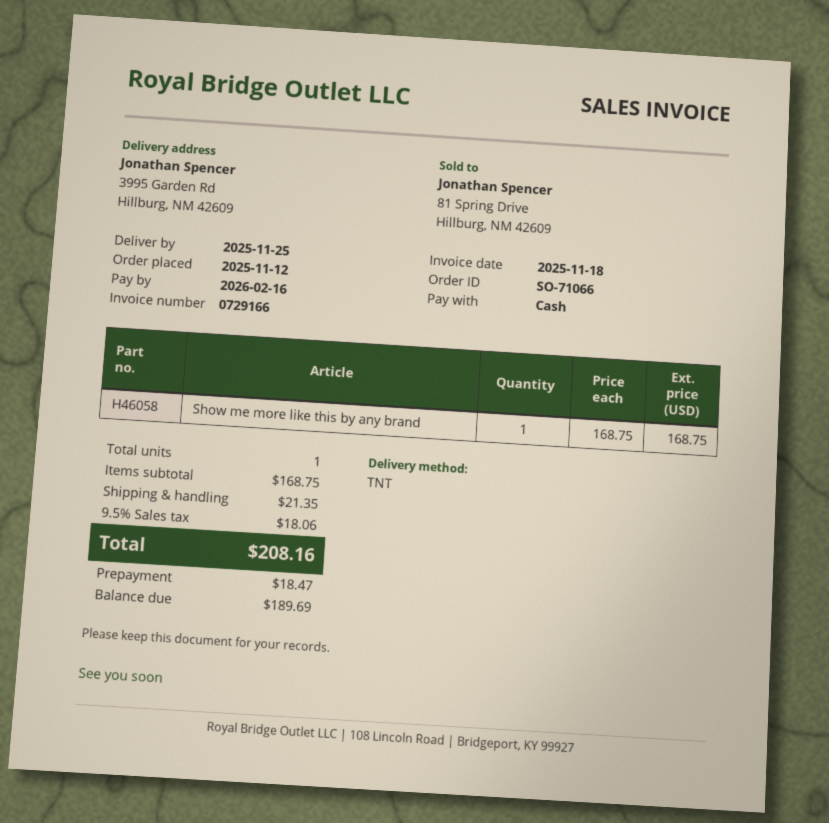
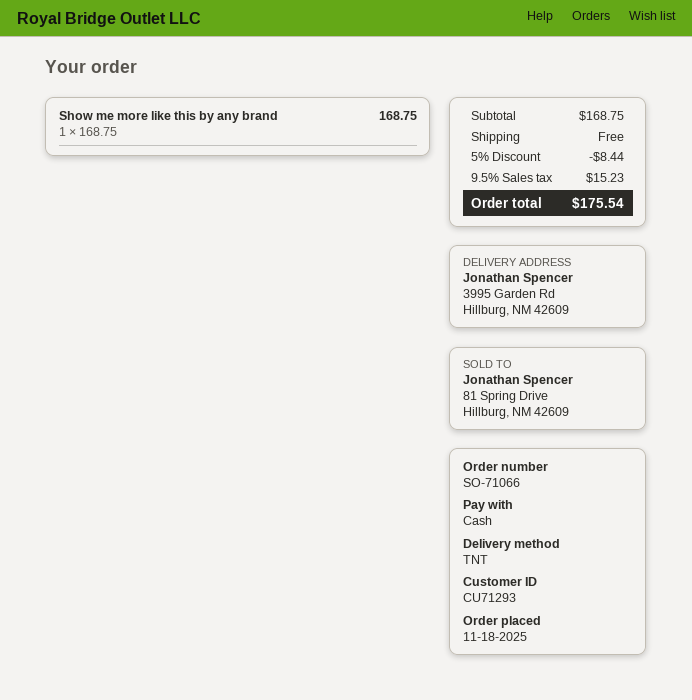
order date: 2025-11-12 -> 2025-11-18
discount: none -> 5% = 8.44
shipping: 21.35 -> 0.00
tax: 9.5% = 18.06 -> 9.5% = 15.23
total: 208.16 -> 175.54

